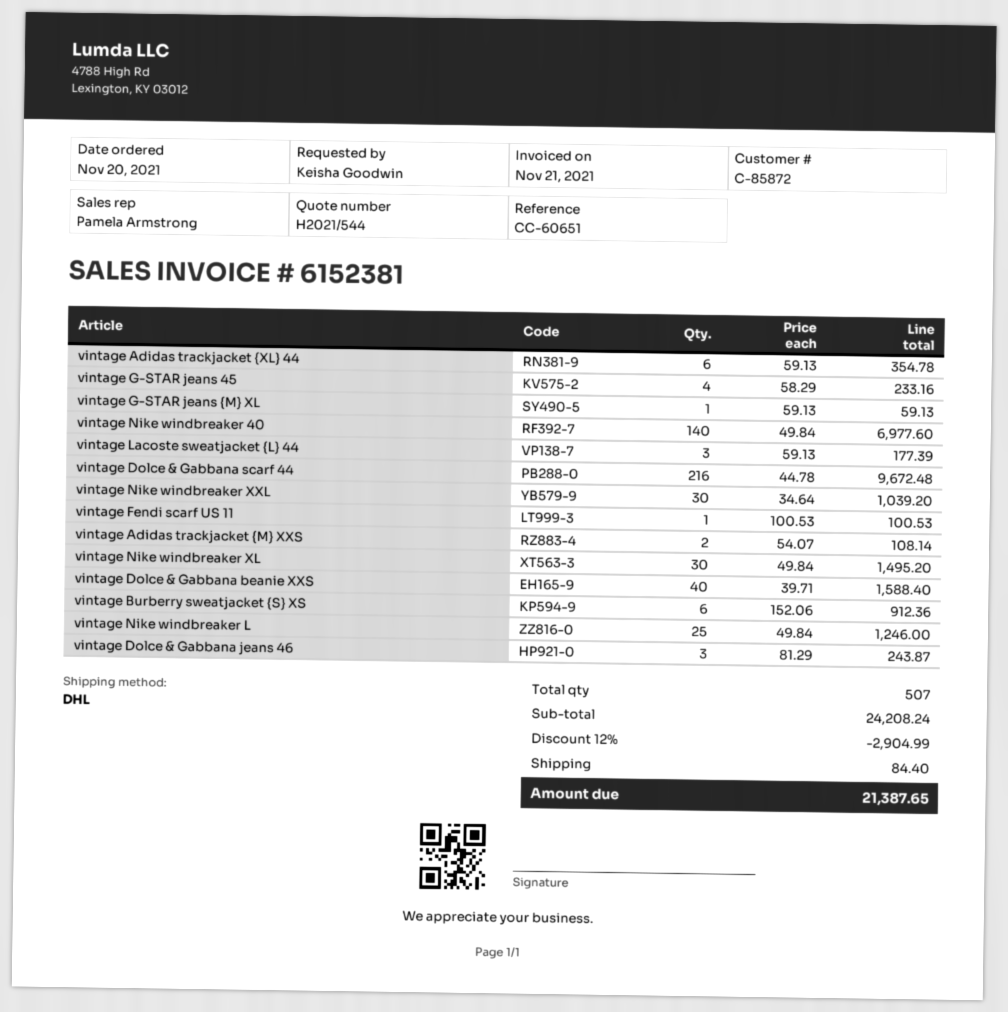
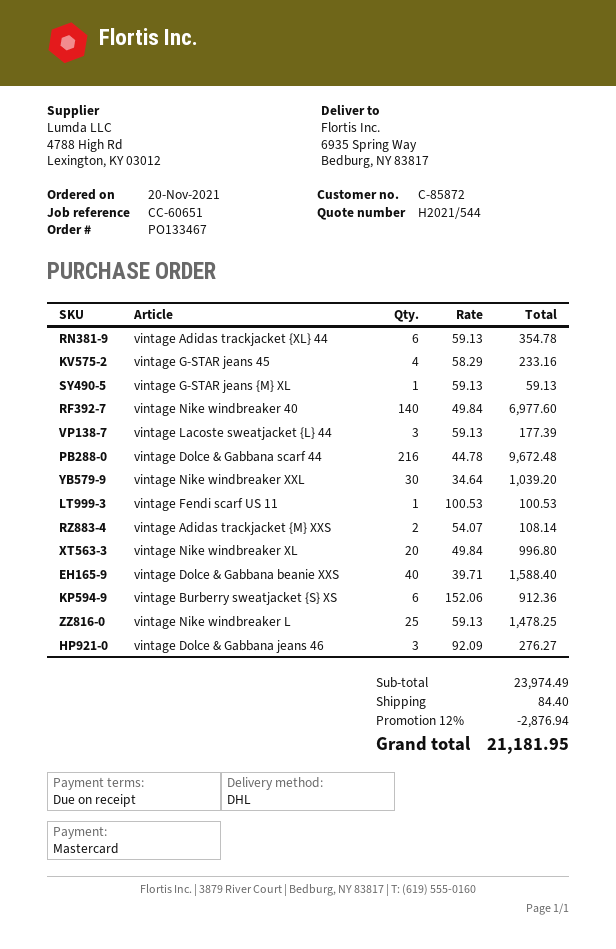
vintage Nike windbreaker XL: 30 x 49.84 = 1495.20 -> 20 x 49.84 = 996.80
vintage Nike windbreaker L: 25 x 49.84 = 1246.00 -> 25 x 59.13 = 1478.25
vintage Dolce & Gabbana jeans 46: 3 x 81.29 = 243.87 -> 3 x 92.09 = 276.27
subtotal: 24208.24 -> 23974.49
discount: 12% = 2904.99 -> 12% = 2876.94
total: 21387.65 -> 21181.95

